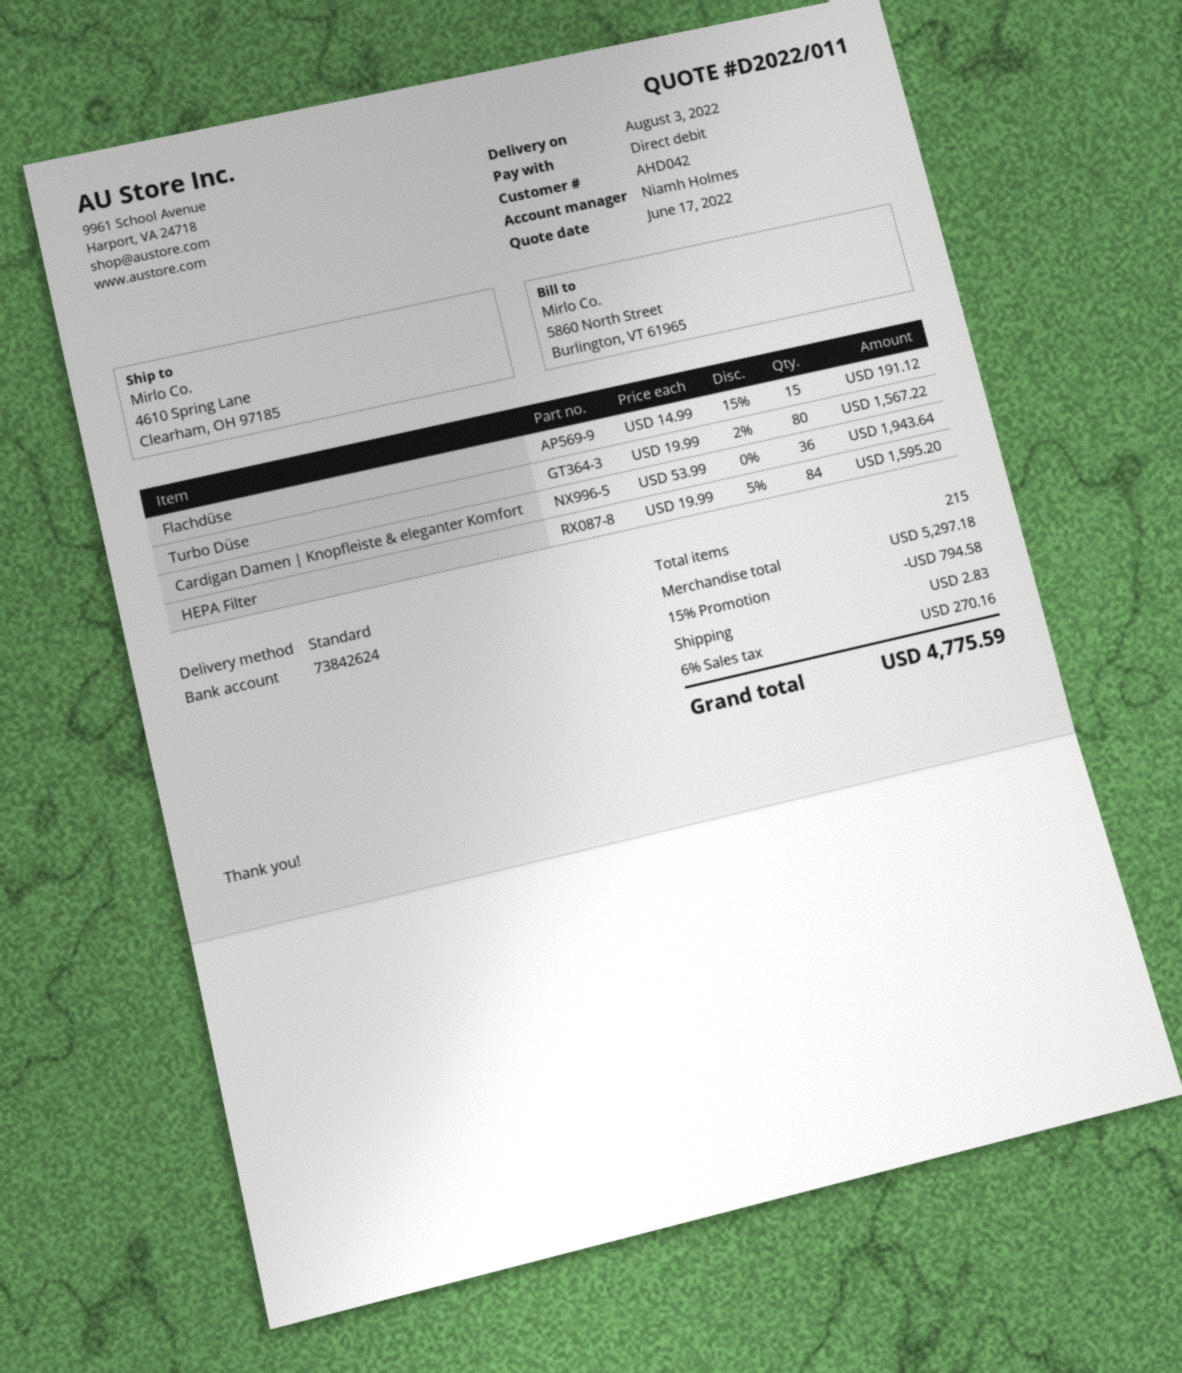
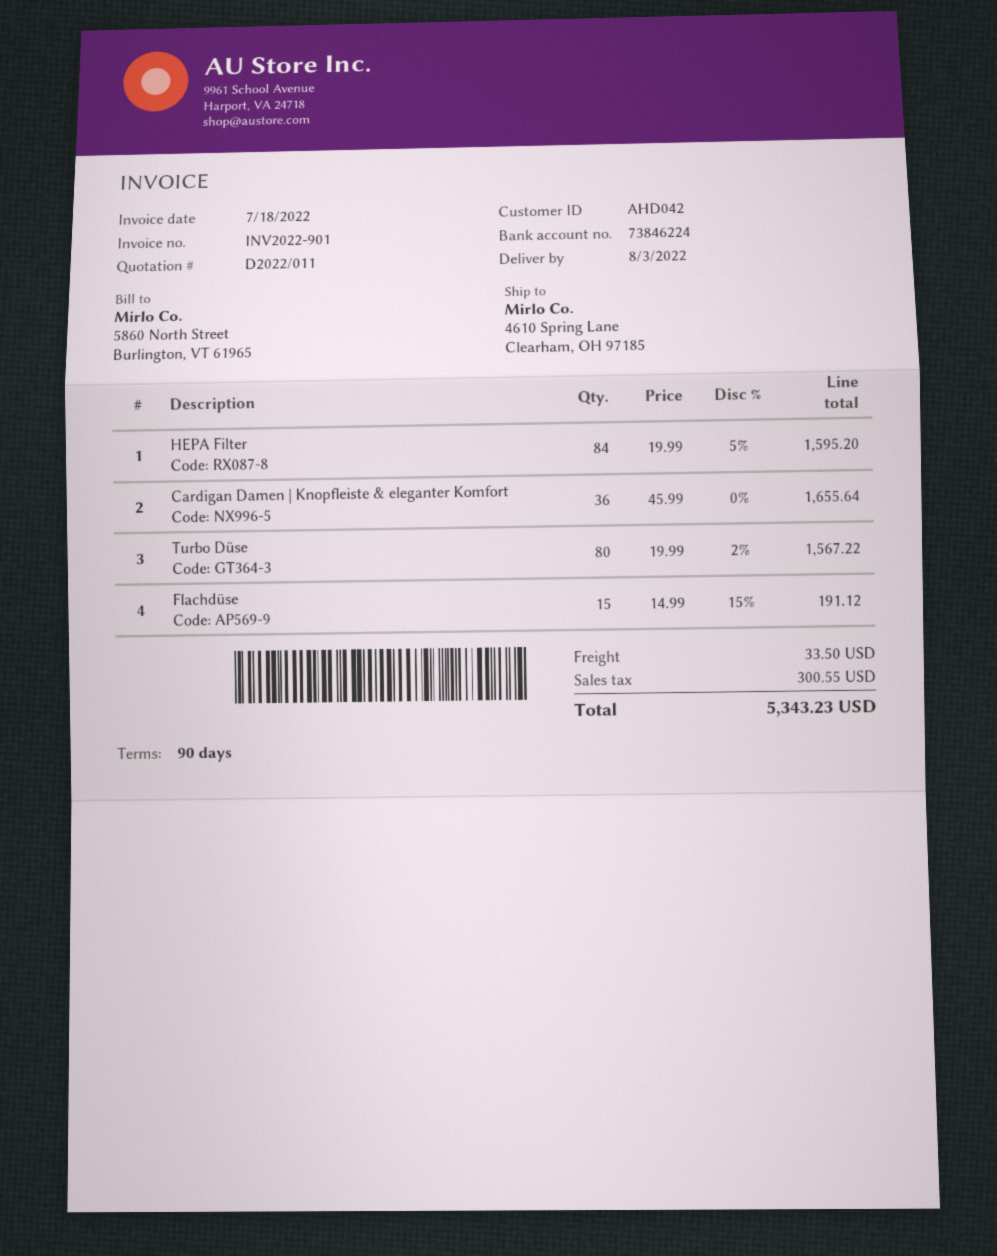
bank account: 73842624 -> 73846224
Cardigan Damen | Knopfleiste & eleganter Komfort: 36 x 53.99 = 1943.64 -> 36 x 45.99 = 1655.64
discount: 15% = 794.58 -> none
shipping: 2.83 -> 33.50
tax: 270.16 -> 300.55
total: 4775.59 -> 5343.23

